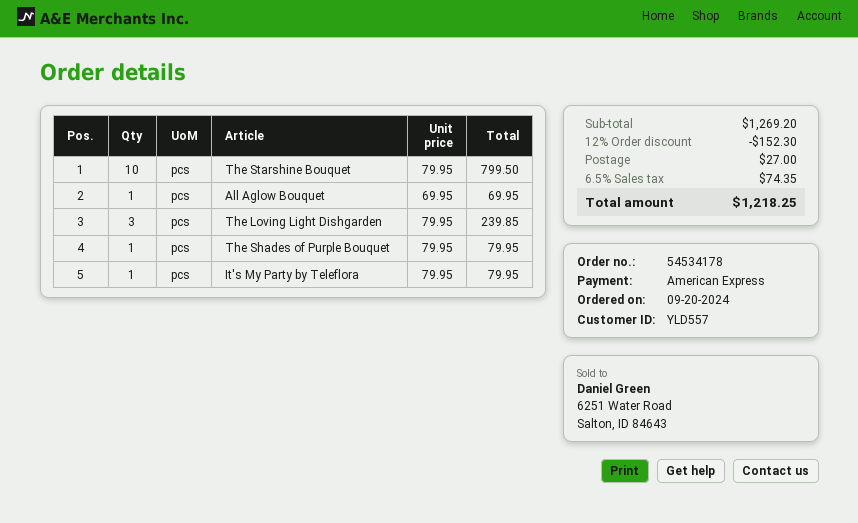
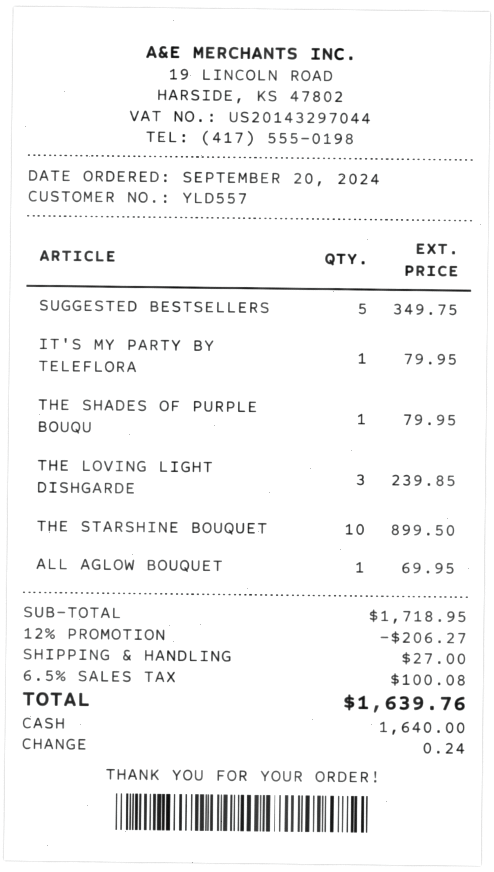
payment method: American Express -> cash
The Starshine Bouquet: 10 for 799.50 -> 10 for 899.50
SUGGESTED BESTSELLERS: none -> 5 for 349.75
subtotal: 1269.20 -> 1718.95
discount: 12% = 152.30 -> 12% = 206.27
tax: 6.5% = 74.35 -> 6.5% = 100.08
total: 1218.25 -> 1639.76

